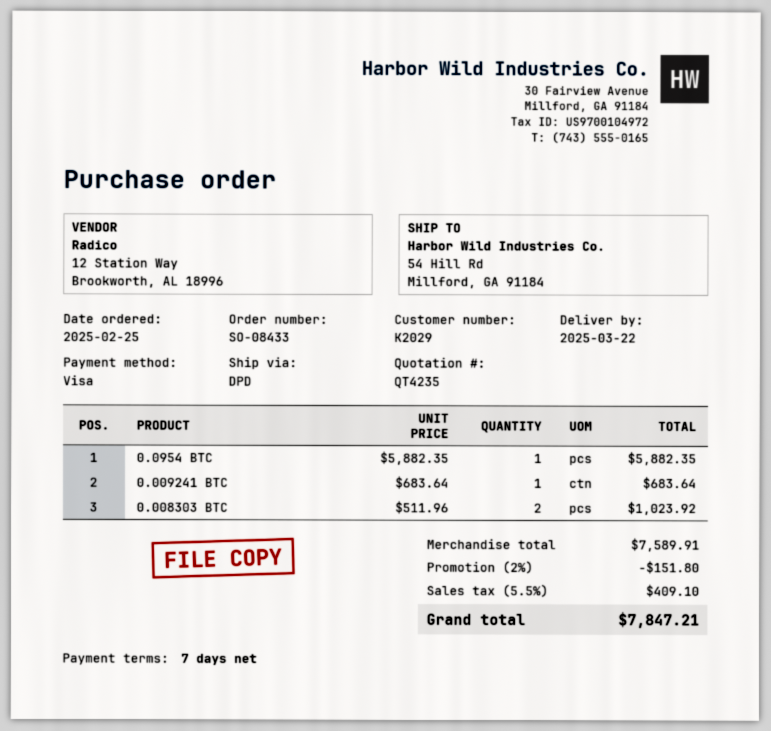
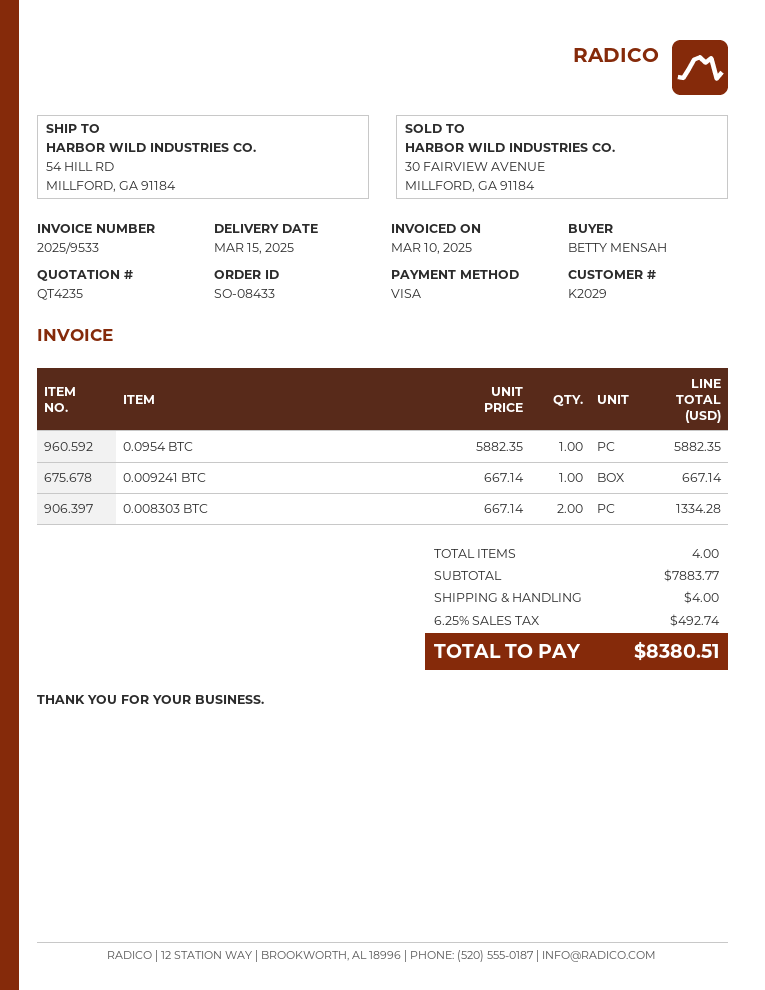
delivery date: 2025-03-22 -> 2025-03-15
0.009241 BTC: 1 x 683.64 = 683.64 -> 1 x 667.14 = 667.14
0.008303 BTC: 2 x 511.96 = 1023.92 -> 2 x 667.14 = 1334.28
subtotal: 7589.91 -> 7883.77
discount: 2% = 151.80 -> none
shipping: none -> 4.00
tax: 5.5% = 409.10 -> 6.25% = 492.74
total: 7847.21 -> 8380.51

